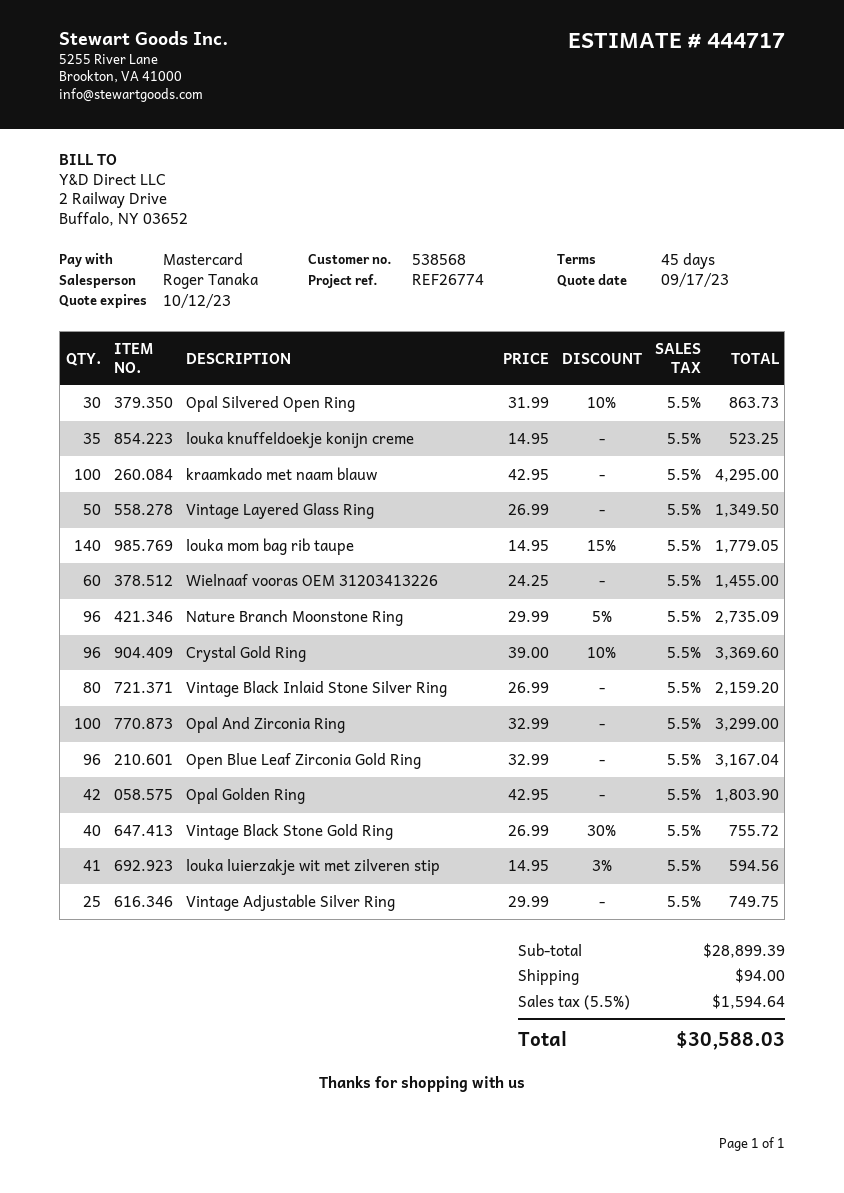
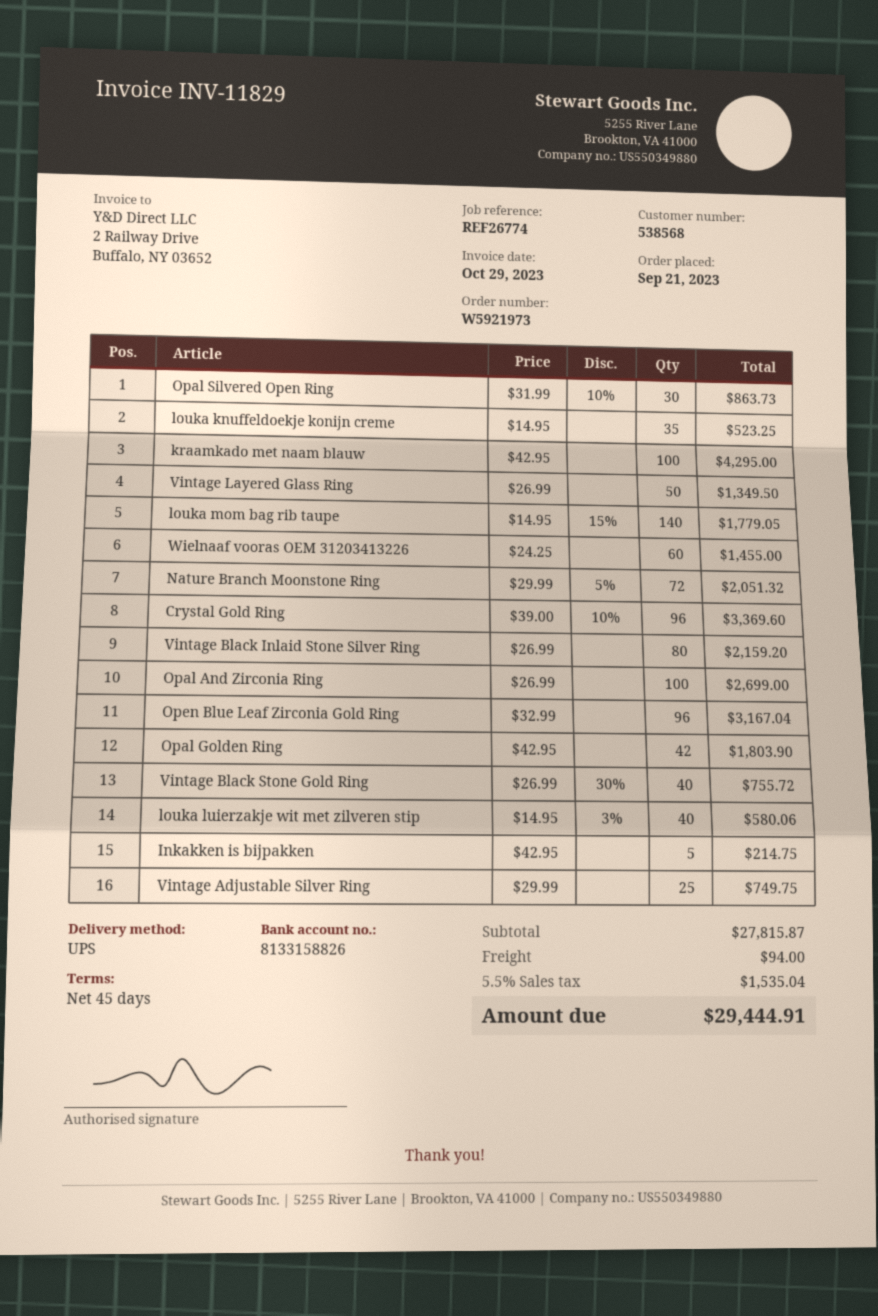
Nature Branch Moonstone Ring: 96 x 29.99 - 5% = 2735.09 -> 72 x 29.99 - 5% = 2051.32
Opal And Zirconia Ring: 100 x 32.99 = 3299.00 -> 100 x 26.99 = 2699.00
louka luierzakje wit met zilveren stip: 41 x 14.95 - 3% = 594.56 -> 40 x 14.95 - 3% = 580.06
Inkakken is bijpakken: none -> 5 x 42.95 = 214.75
subtotal: 28899.39 -> 27815.87
tax: 5.5% = 1594.64 -> 5.5% = 1535.04
total: 30588.03 -> 29444.91

